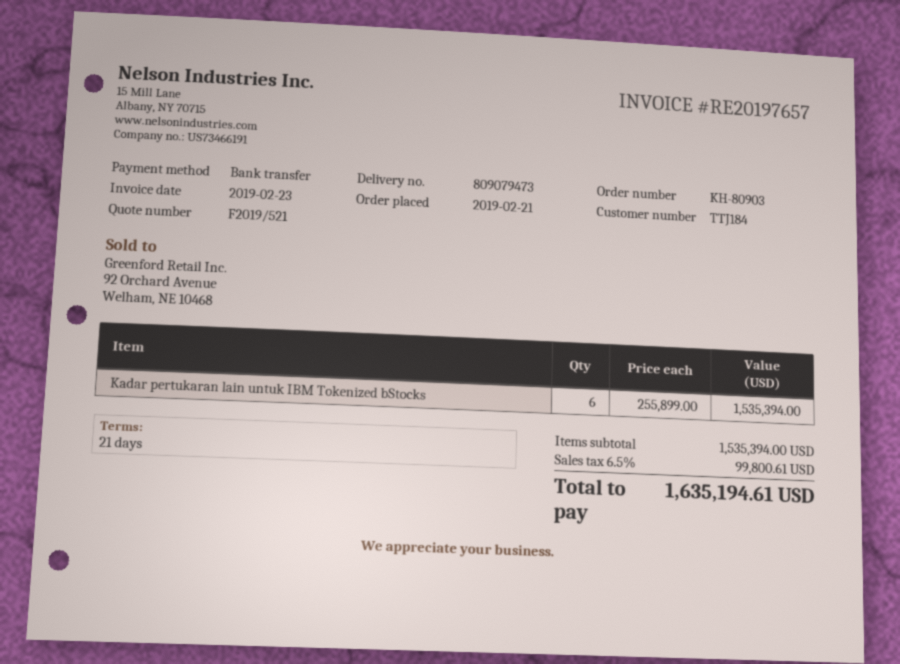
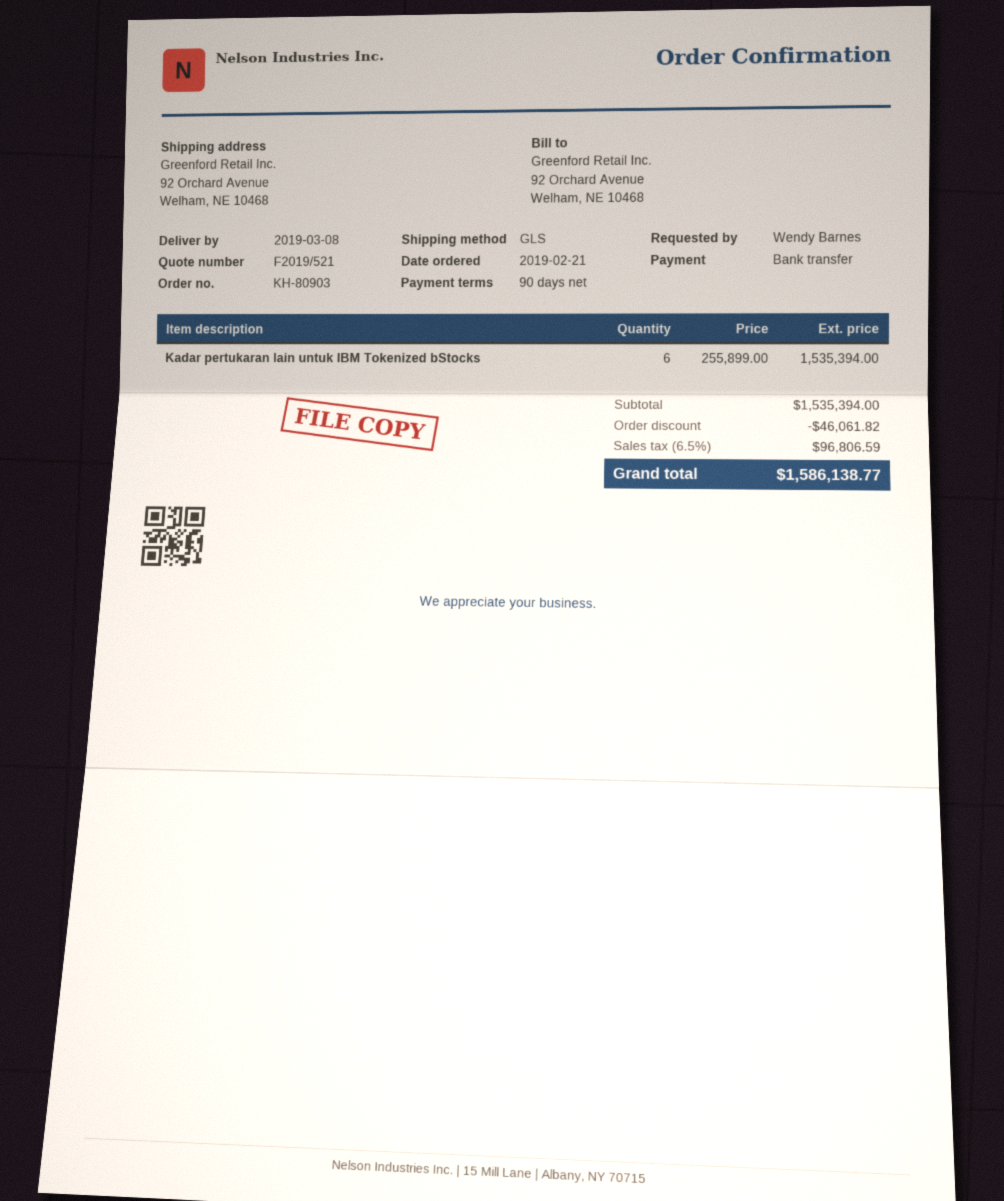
payment terms: 21 days -> 90 days
discount: none -> 46061.82
tax: 6.5% = 99800.61 -> 6.5% = 96806.59
total: 1635194.61 -> 1586138.77

